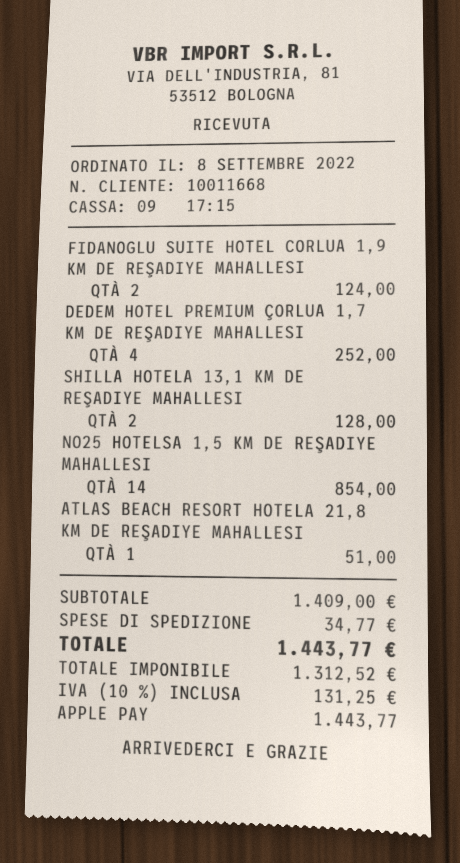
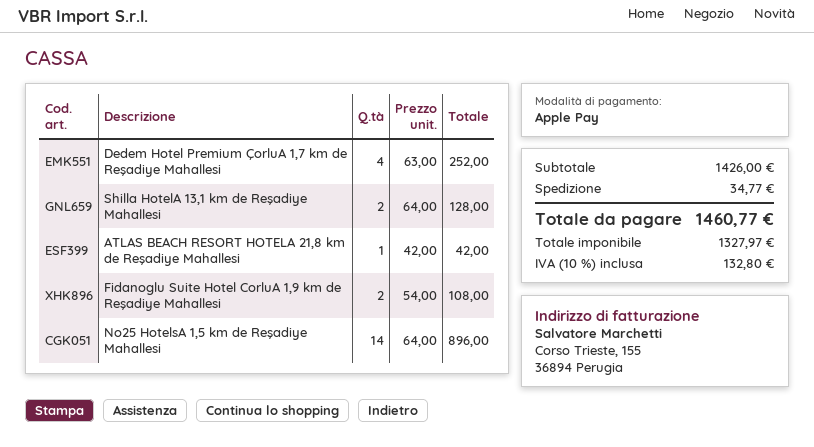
FIDANOGLU SUITE HOTEL CORLUA 1,9 KM DE REŞADIYE MAHALLESI: 2 for 124.00 -> 2 for 108.00
NO25 HOTELSA 1,5 KM DE REŞADIYE MAHALLESI: 14 for 854.00 -> 14 for 896.00
ATLAS BEACH RESORT HOTELA 21,8 KM DE REŞADIYE MAHALLESI: 1 for 51.00 -> 1 for 42.00
subtotal: 1409.00 -> 1426.00
net: 1312.52 -> 1327.97
tax: 10% = 131.25 -> 10% = 132.80
total: 1443.77 -> 1460.77

